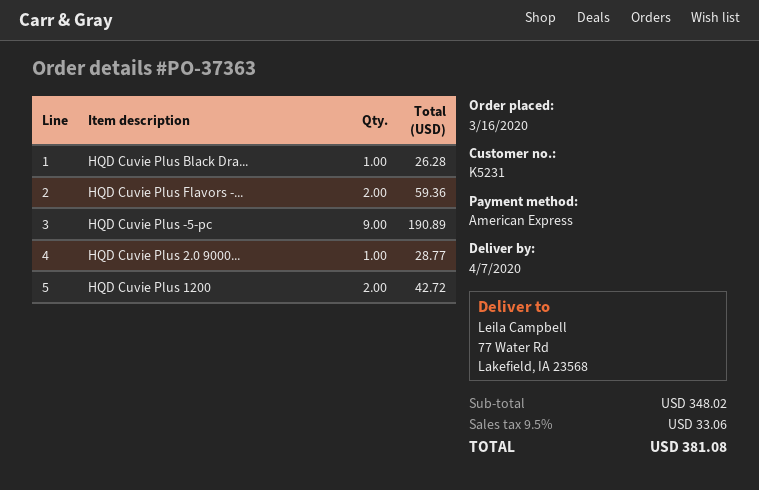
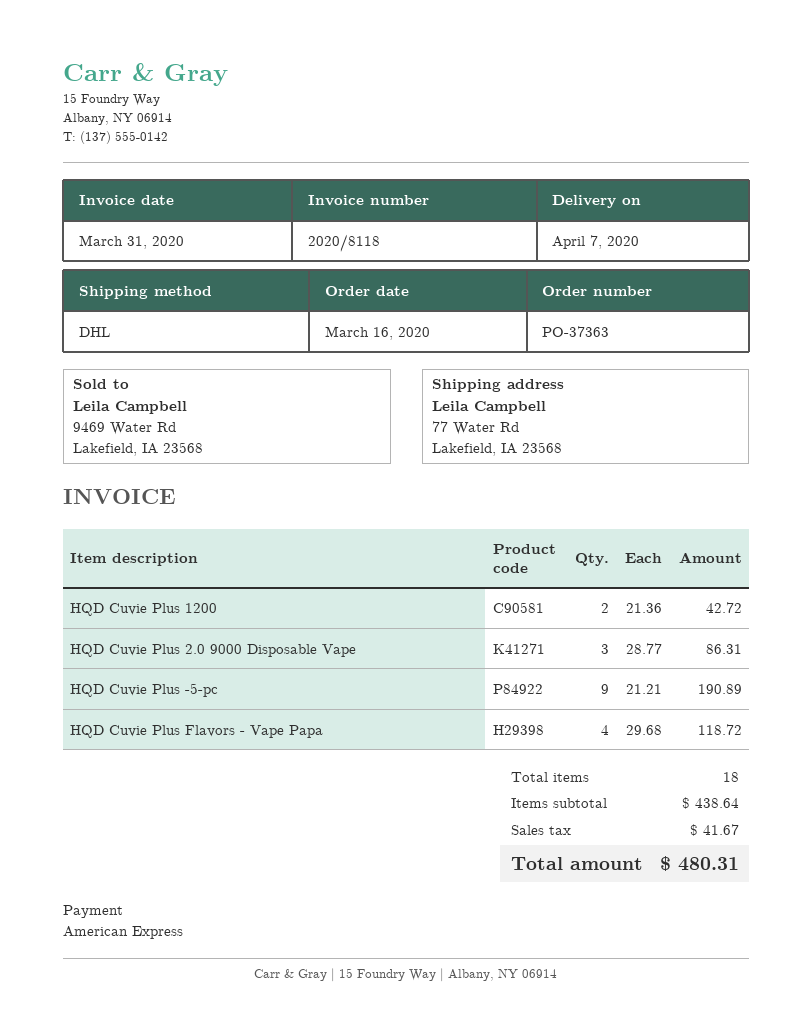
HQD Cuvie Plus Black Dra...: 1 for 26.28 -> none
HQD Cuvie Plus Flavors -...: 2 for 59.36 -> 4 for 118.72
HQD Cuvie Plus 2.0 9000...: 1 for 28.77 -> 3 for 86.31
subtotal: 348.02 -> 438.64
tax: 33.06 -> 41.67
total: 381.08 -> 480.31

